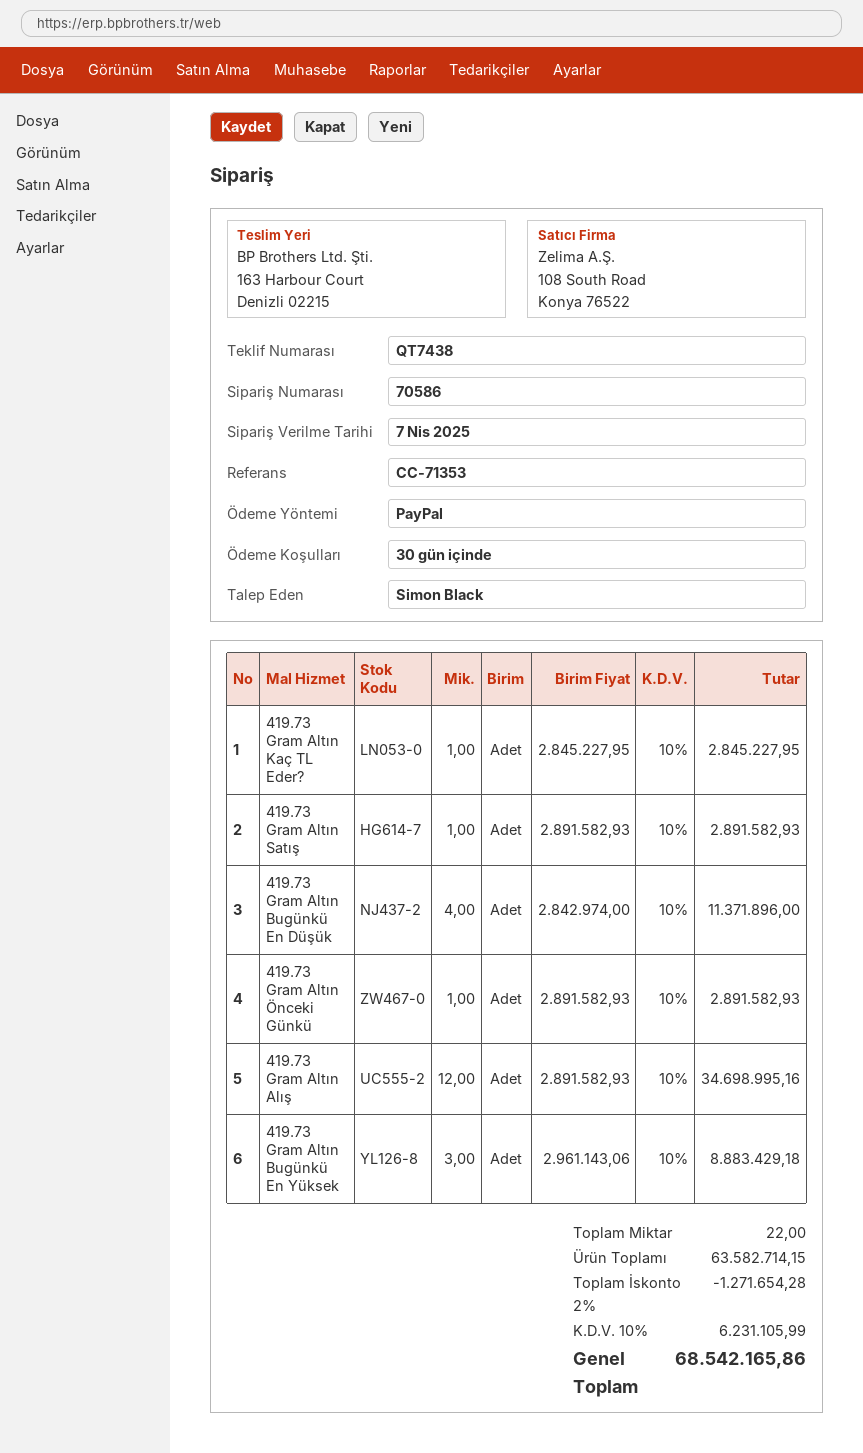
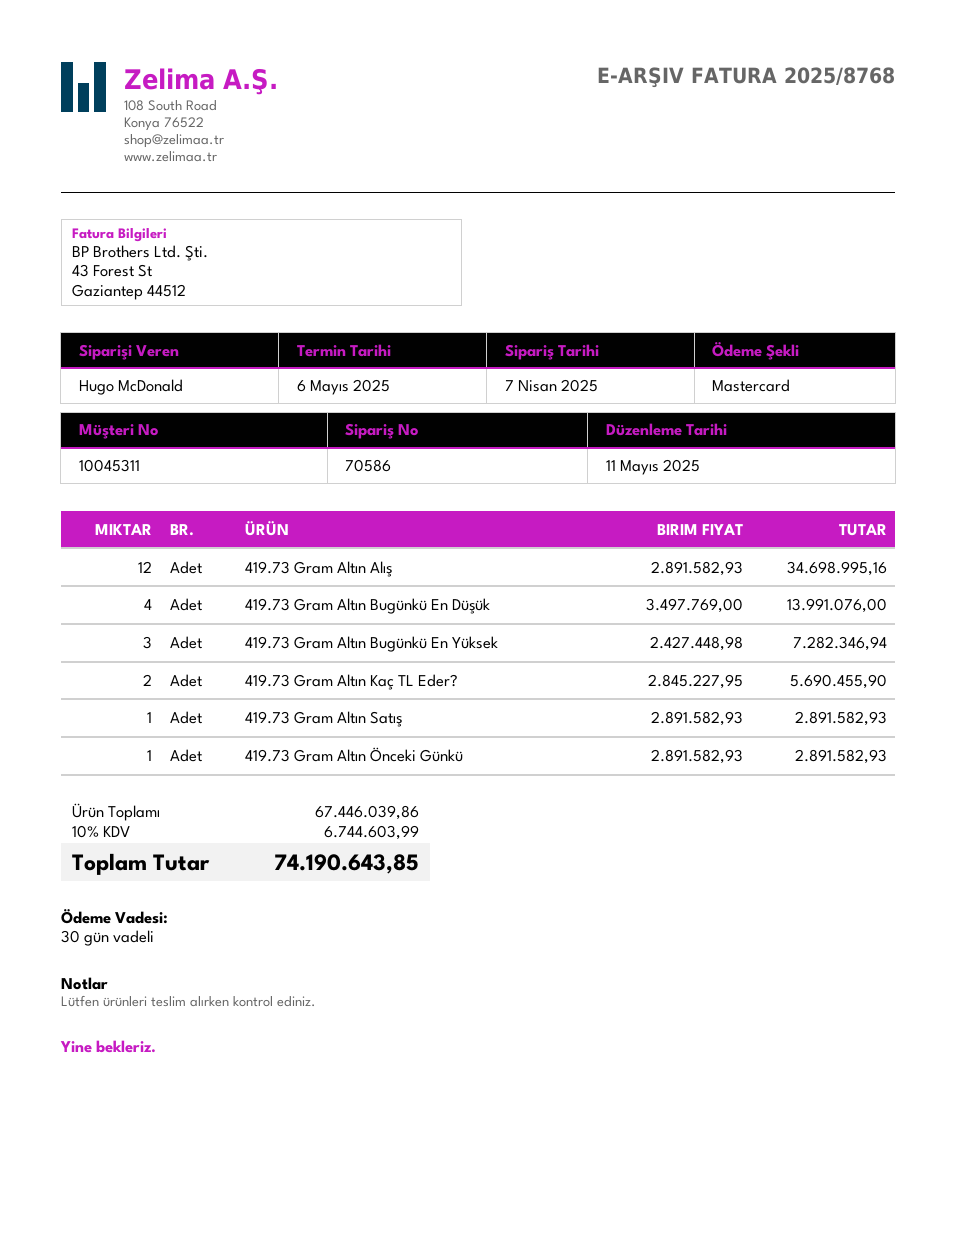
ordered by: Simon Black -> Hugo McDonald
payment method: PayPal -> Mastercard
419.73 Gram Altın Kaç TL Eder?: 1 x 2845227.95 = 2845227.95 -> 2 x 2845227.95 = 5690455.90
419.73 Gram Altın Bugünkü En Düşük: 4 x 2842974.00 = 11371896.00 -> 4 x 3497769.00 = 13991076.00
419.73 Gram Altın Bugünkü En Yüksek: 3 x 2961143.06 = 8883429.18 -> 3 x 2427448.98 = 7282346.94
subtotal: 63582714.15 -> 67446039.86
discount: 2% = 1271654.28 -> none
tax: 10% = 6231105.99 -> 10% = 6744603.99
total: 68542165.86 -> 74190643.85

